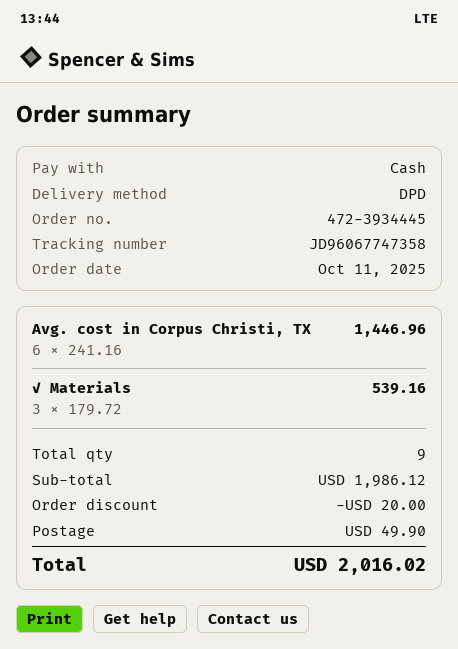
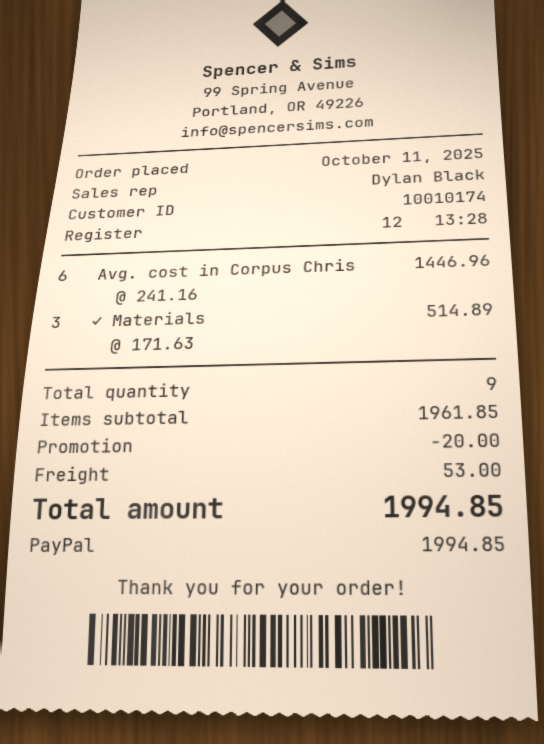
payment method: cash -> PayPal
✓ Materials: 3 x 179.72 = 539.16 -> 3 x 171.63 = 514.89
subtotal: 1986.12 -> 1961.85
shipping: 49.90 -> 53.00
total: 2016.02 -> 1994.85

